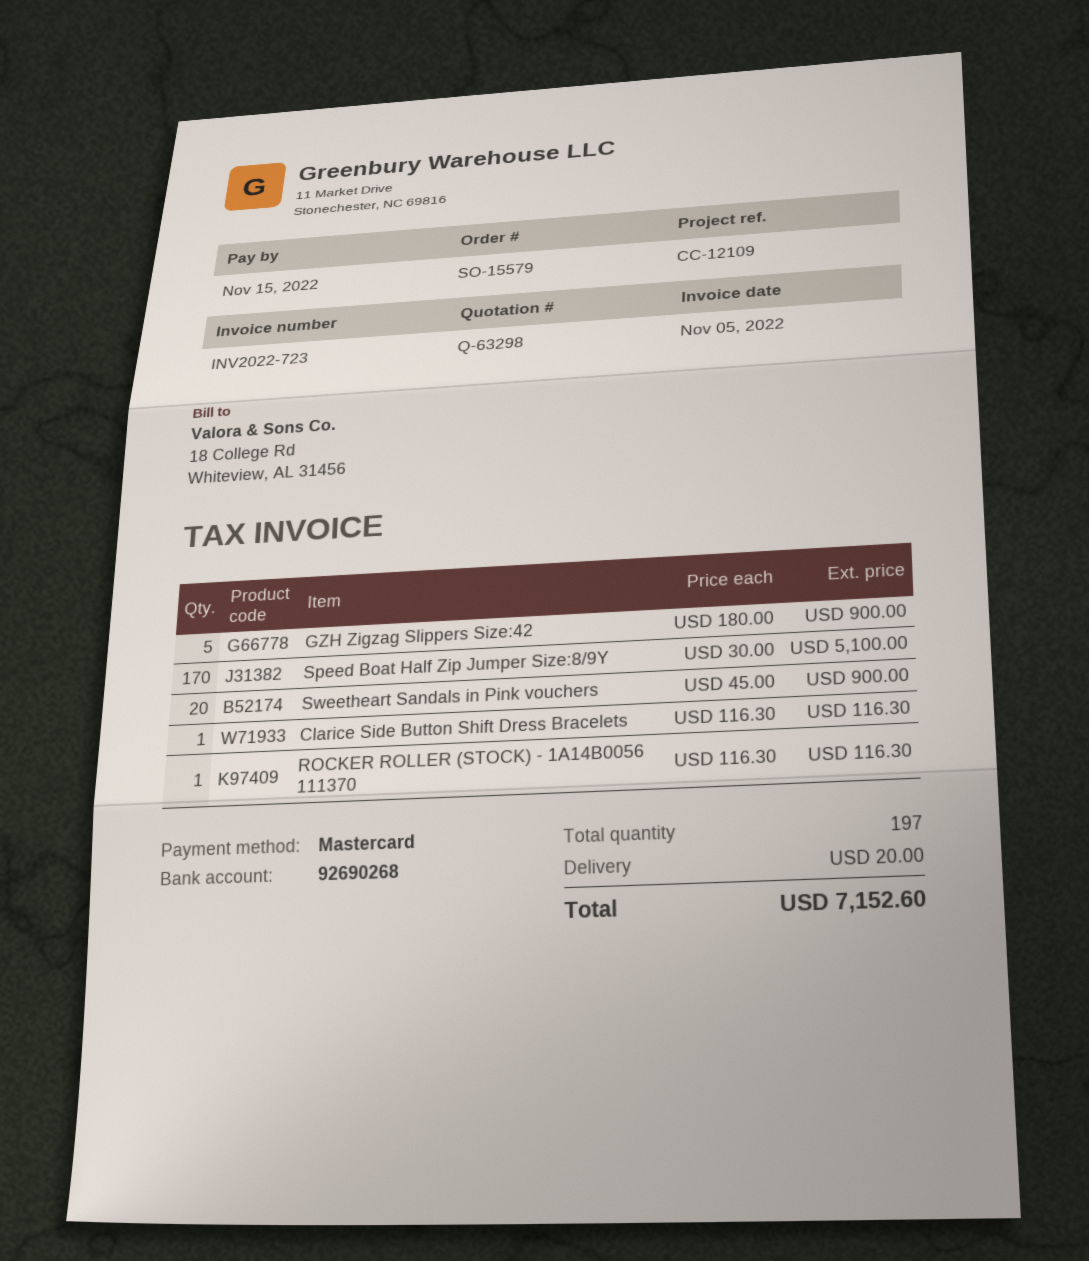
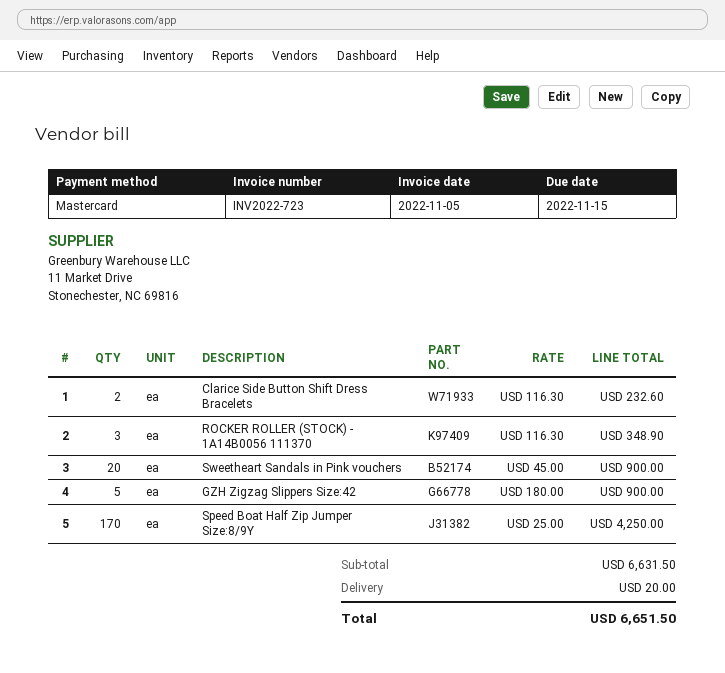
Speed Boat Half Zip Jumper Size:8/9Y: 170 x 30.00 = 5100.00 -> 170 x 25.00 = 4250.00
Clarice Side Button Shift Dress Bracelets: 1 x 116.30 = 116.30 -> 2 x 116.30 = 232.60
ROCKER ROLLER (STOCK) - 1A14B0056 111370: 1 x 116.30 = 116.30 -> 3 x 116.30 = 348.90
total: 7152.60 -> 6651.50

